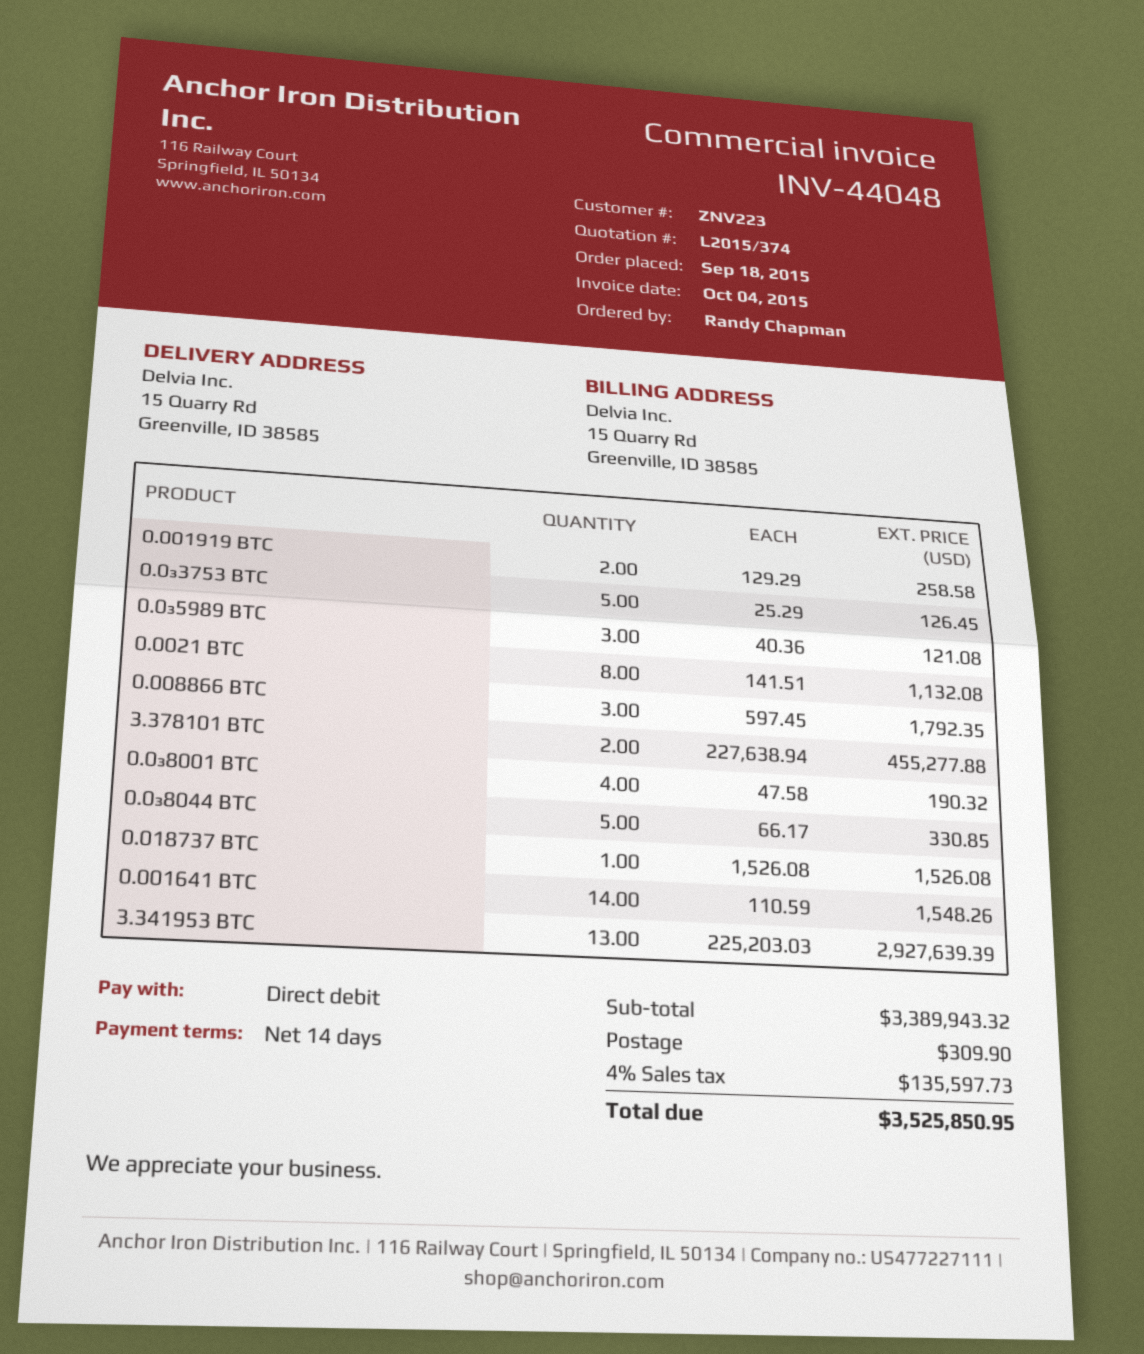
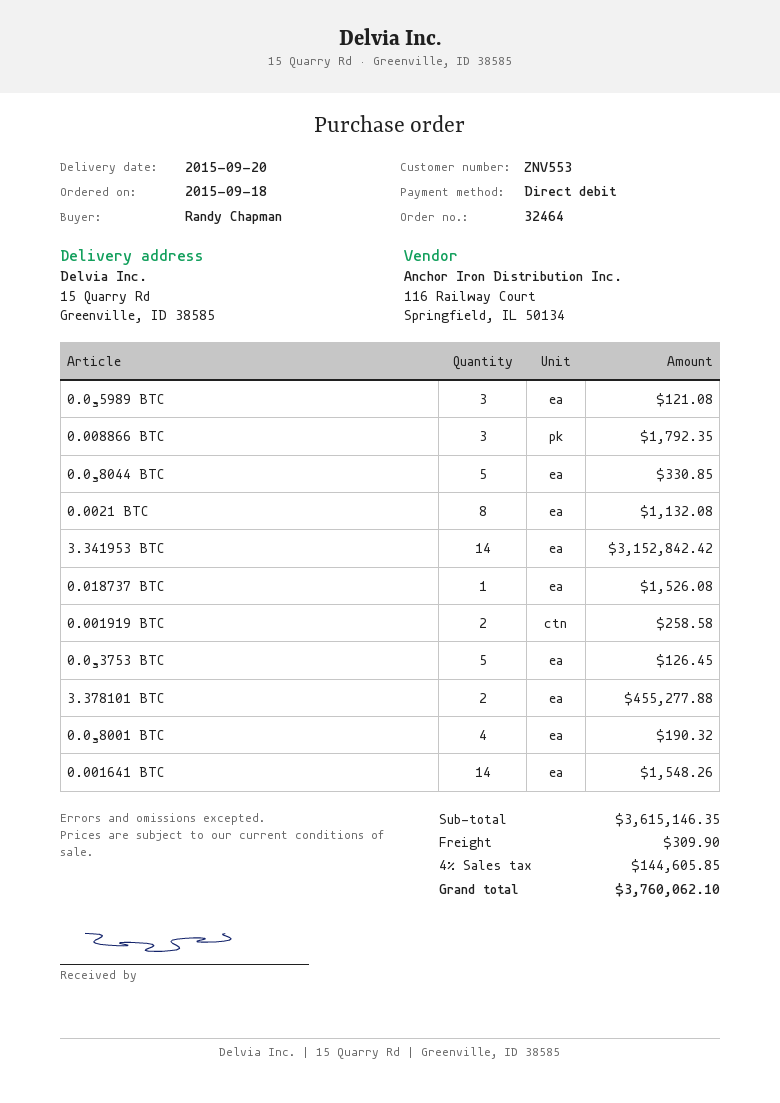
customer number: ZNV223 -> ZNV553
3.341953 BTC: 13 for 2927639.39 -> 14 for 3152842.42
subtotal: 3389943.32 -> 3615146.35
tax: 4% = 135597.73 -> 4% = 144605.85
total: 3525850.95 -> 3760062.10

